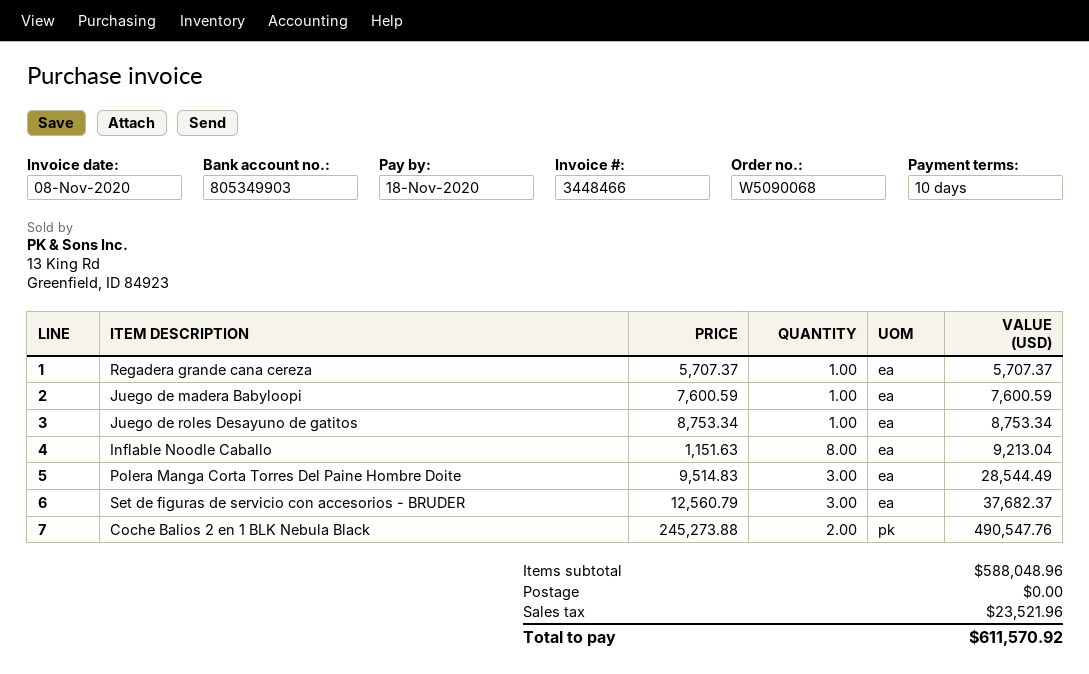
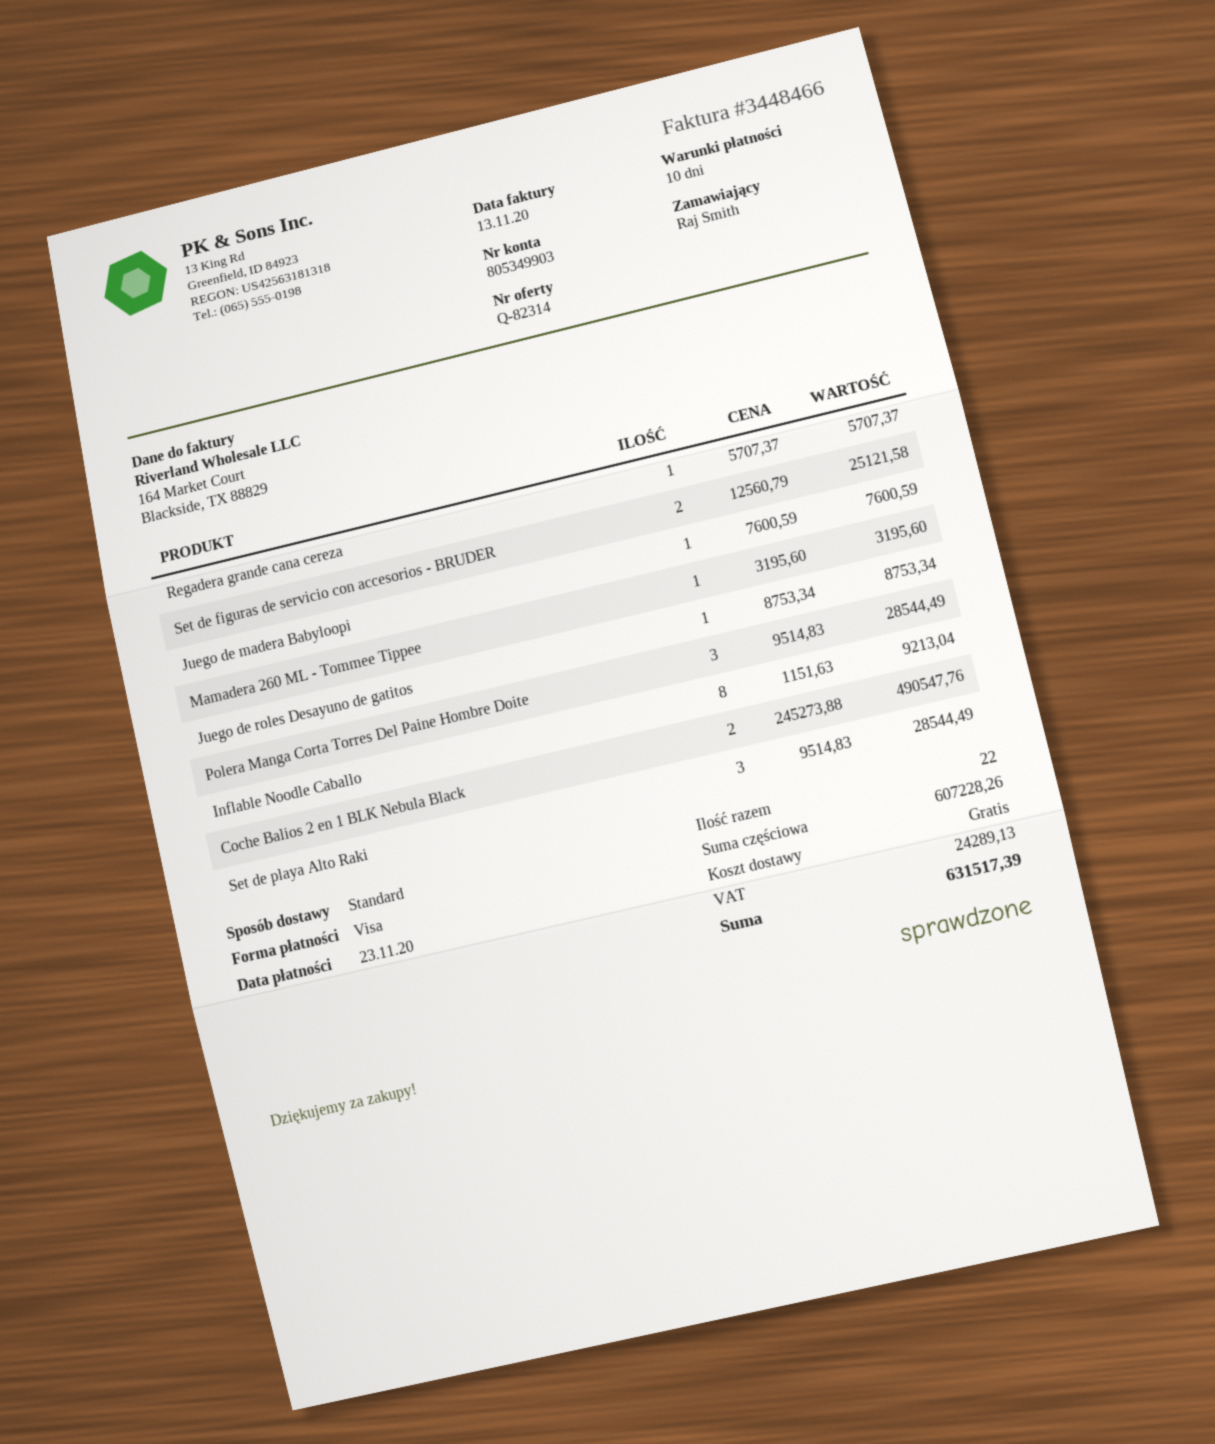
invoice date: 2020-11-08 -> 2020-11-13
due date: 2020-11-18 -> 2020-11-23
Set de figuras de servicio con accesorios - BRUDER: 3 x 12560.79 = 37682.37 -> 2 x 12560.79 = 25121.58
Mamadera 260 ML - Tommee Tippee: none -> 1 x 3195.60 = 3195.60
Set de playa Alto Raki: none -> 3 x 9514.83 = 28544.49
subtotal: 588048.96 -> 607228.26
tax: 23521.96 -> 24289.13
total: 611570.92 -> 631517.39

